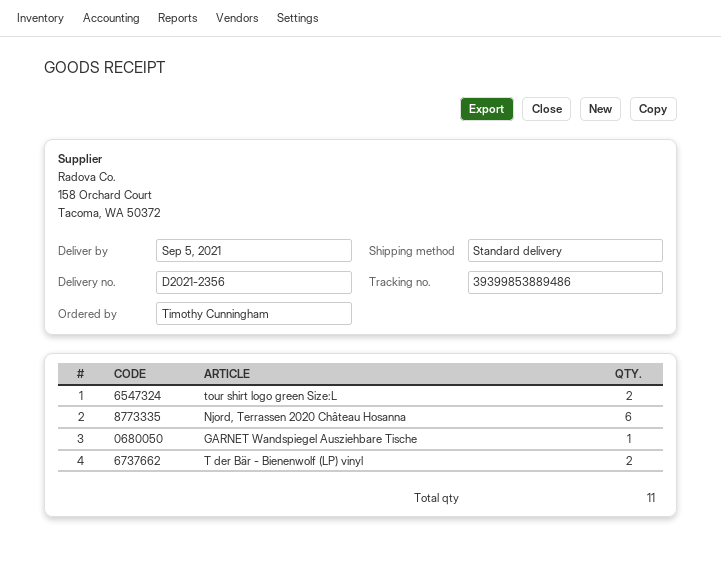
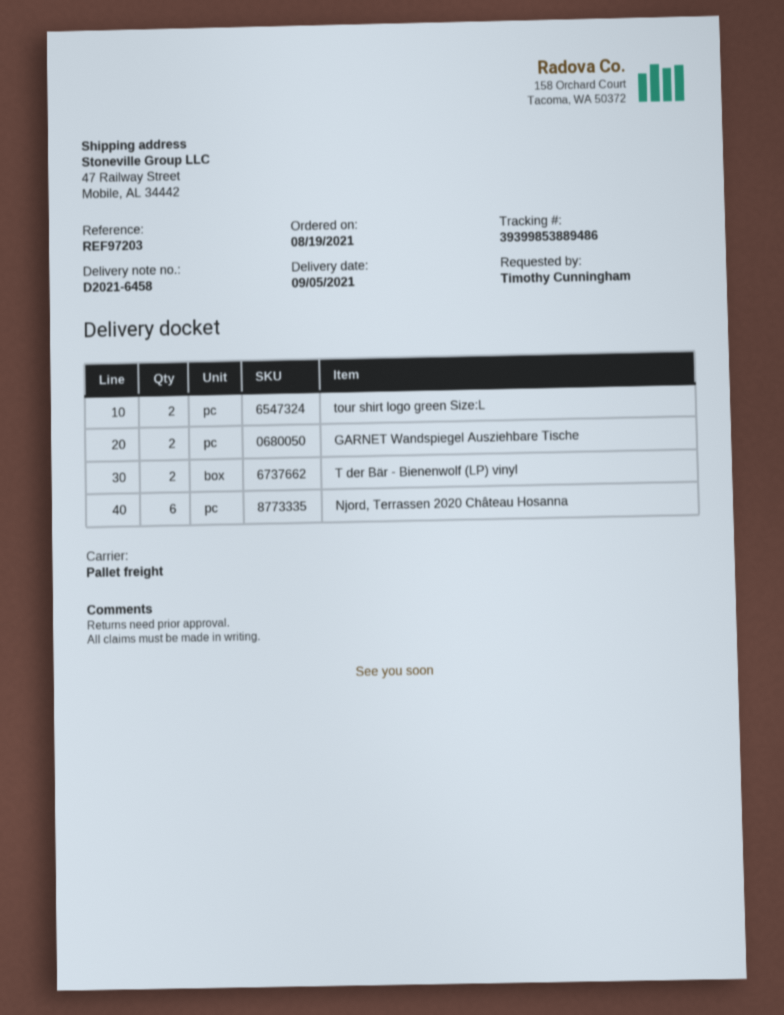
delivery note number: D2021-2356 -> D2021-6458
shipping method: standard -> pallet freight
GARNET Wandspiegel Ausziehbare Tische: 1 -> 2

